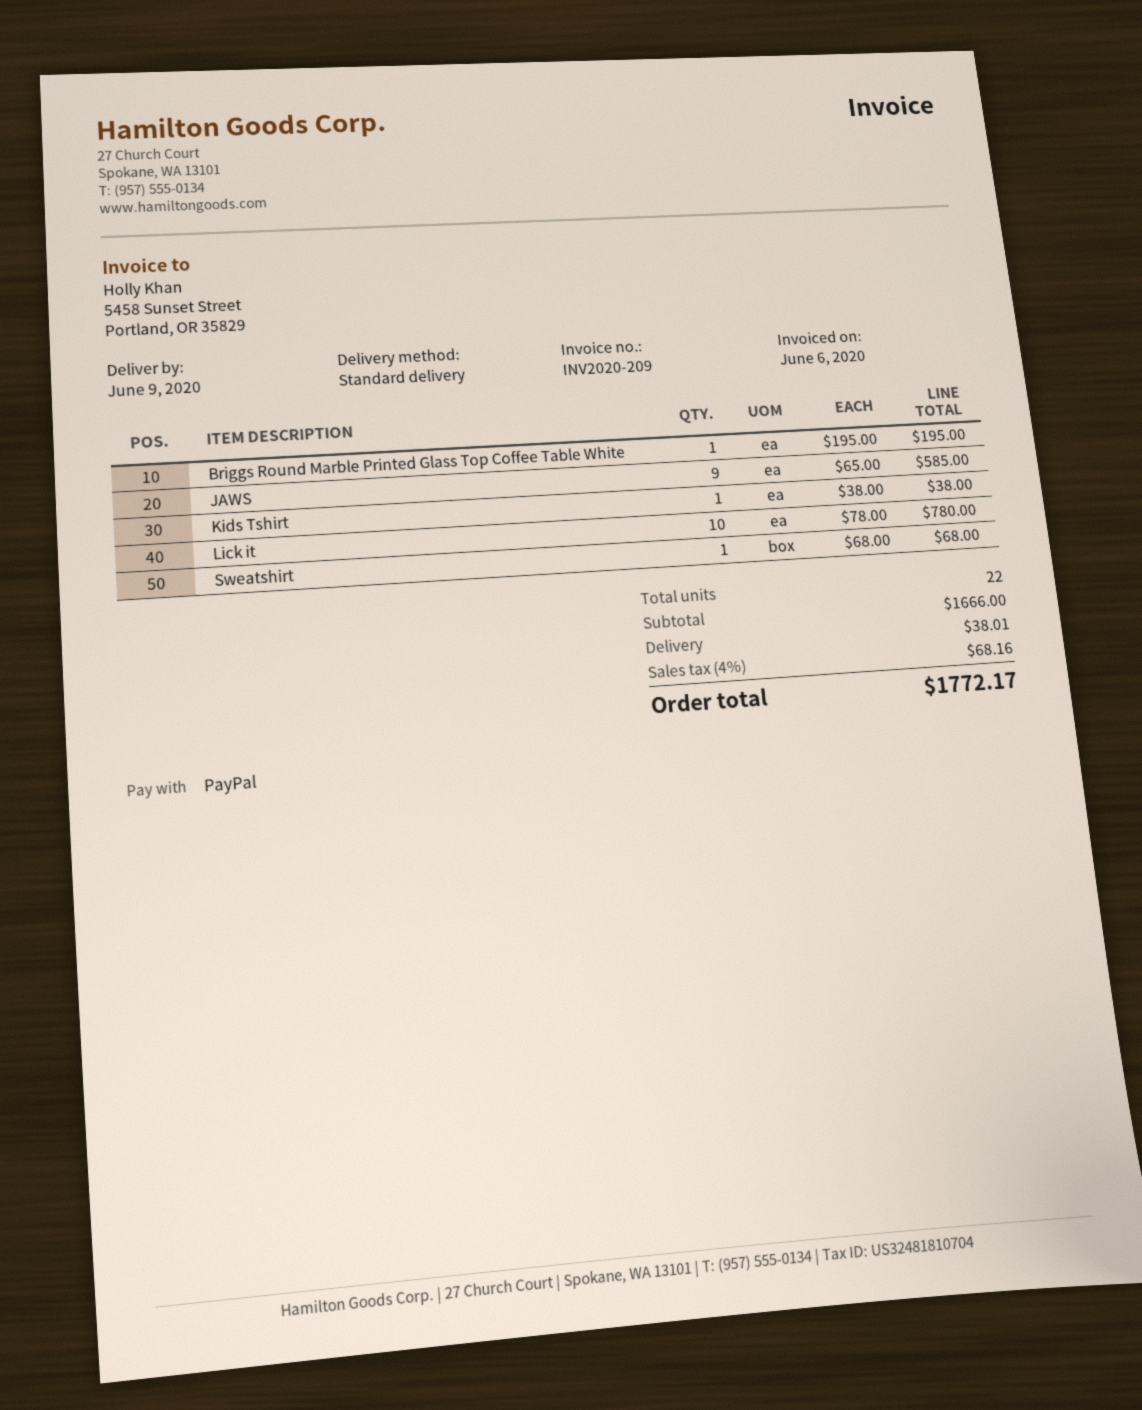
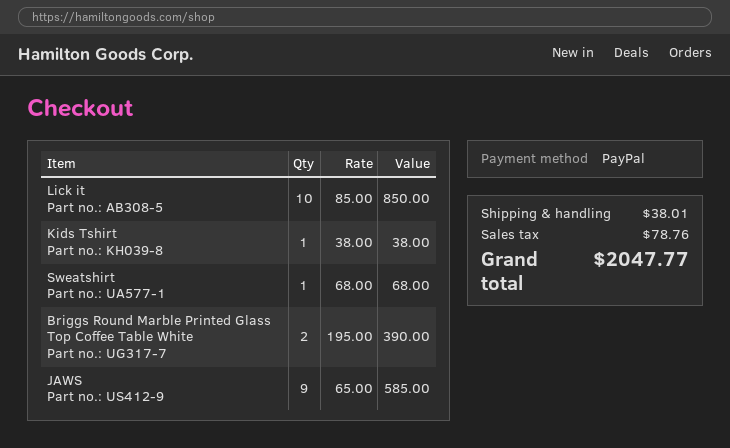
Briggs Round Marble Printed Glass Top Coffee Table White: 1 x 195.00 = 195.00 -> 2 x 195.00 = 390.00
Lick it: 10 x 78.00 = 780.00 -> 10 x 85.00 = 850.00
tax: 68.16 -> 78.76
total: 1772.17 -> 2047.77

